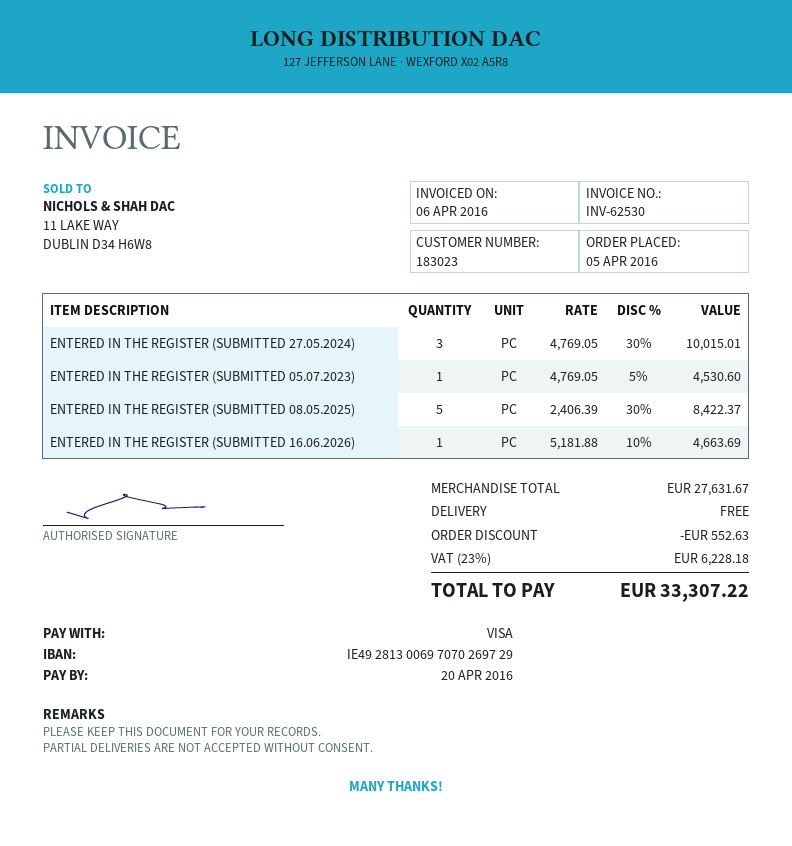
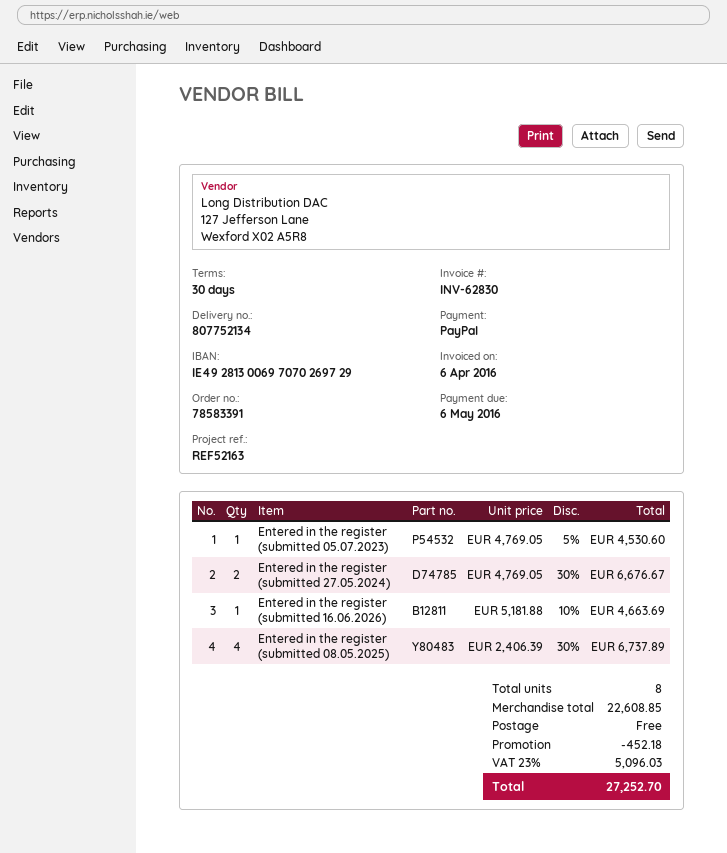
invoice number: INV-62530 -> INV-62830
due date: 2016-04-20 -> 2016-05-06
payment method: Visa -> PayPal
ENTERED IN THE REGISTER (SUBMITTED 27.05.2024): 3 x 4769.05 - 30% = 10015.01 -> 2 x 4769.05 - 30% = 6676.67
ENTERED IN THE REGISTER (SUBMITTED 08.05.2025): 5 x 2406.39 - 30% = 8422.37 -> 4 x 2406.39 - 30% = 6737.89
subtotal: 27631.67 -> 22608.85
discount: 552.63 -> 452.18
tax: 23% = 6228.18 -> 23% = 5096.03
total: 33307.22 -> 27252.70

